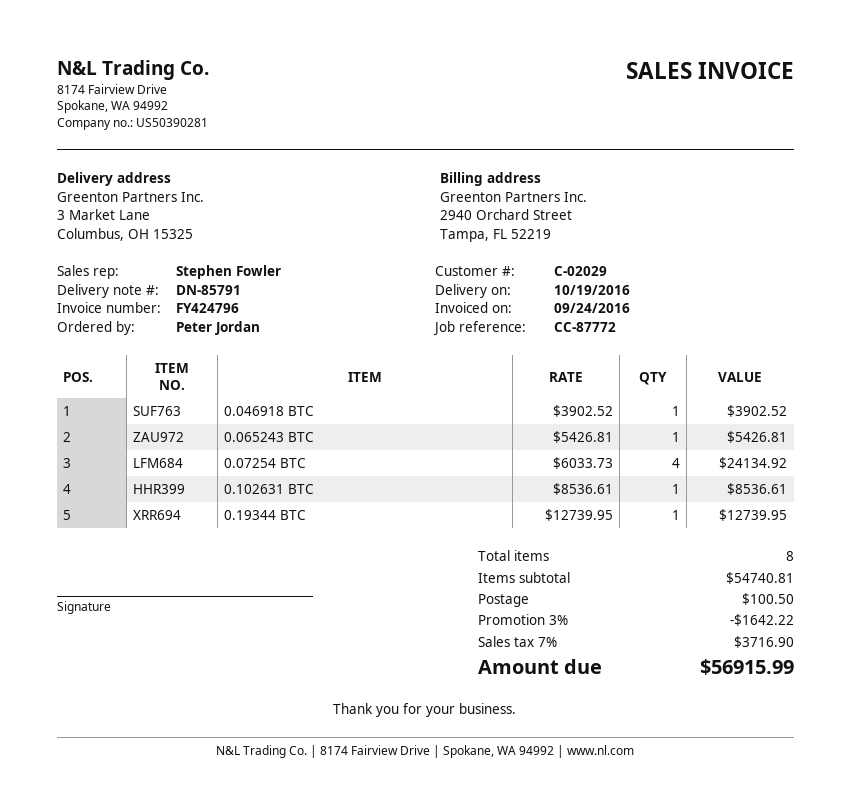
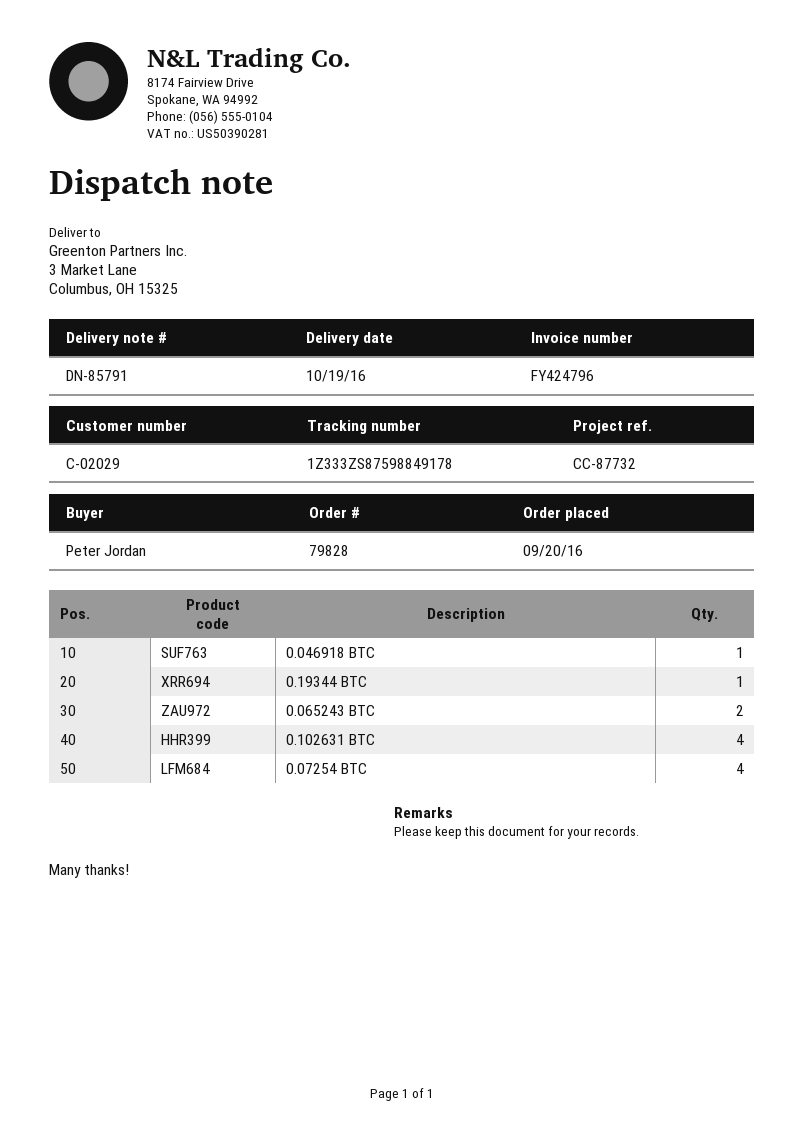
reference: CC-87772 -> CC-87732
0.065243 BTC: 1 -> 2
0.102631 BTC: 1 -> 4

